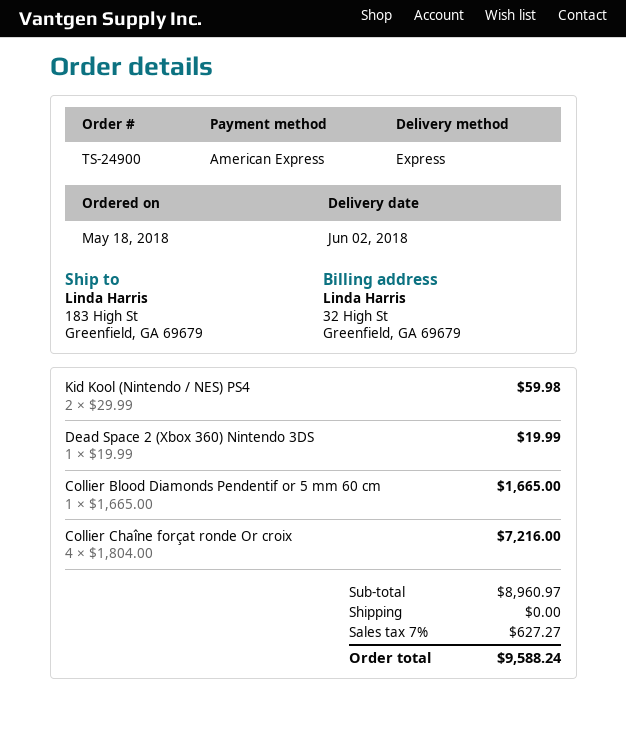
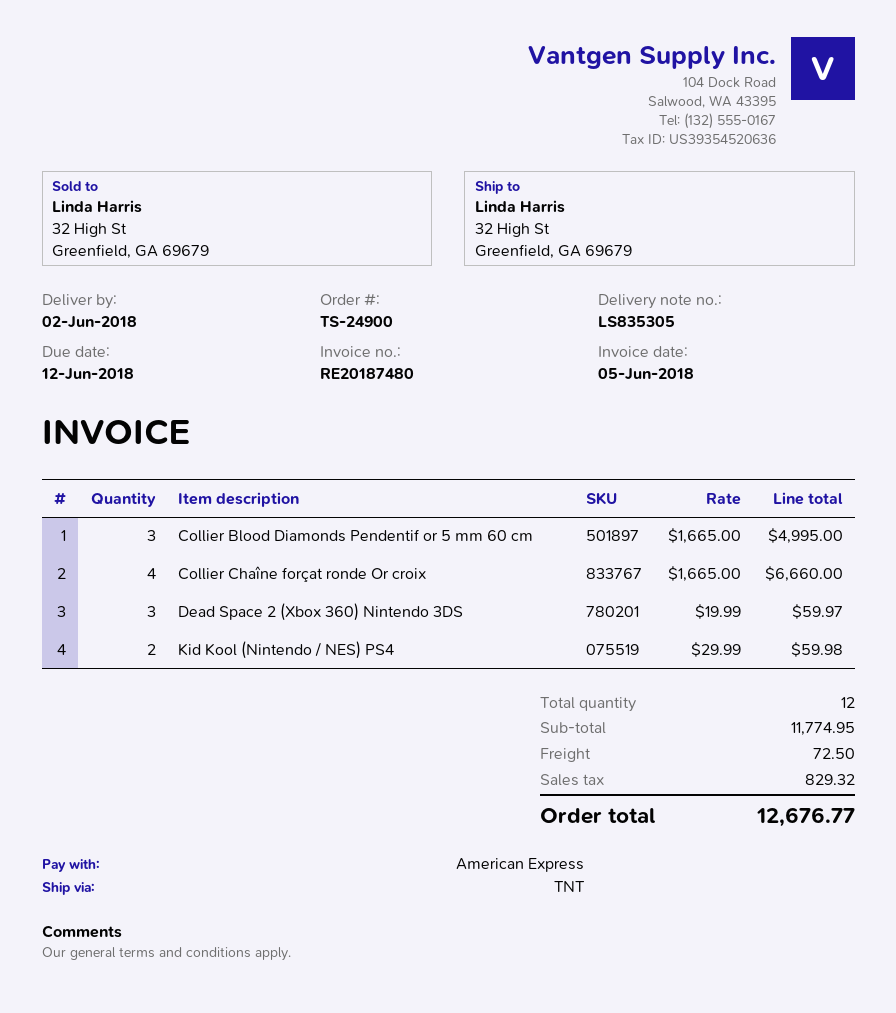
shipping method: express -> TNT
ship to: 183 High St, Greenfield, GA 69679 -> 32 High St, Greenfield, GA 69679
Dead Space 2 (Xbox 360) Nintendo 3DS: 1 x 19.99 = 19.99 -> 3 x 19.99 = 59.97
Collier Blood Diamonds Pendentif or 5 mm 60 cm: 1 x 1665.00 = 1665.00 -> 3 x 1665.00 = 4995.00
Collier Chaîne forçat ronde Or croix: 4 x 1804.00 = 7216.00 -> 4 x 1665.00 = 6660.00
subtotal: 8960.97 -> 11774.95
shipping: 0.00 -> 72.50
tax: 627.27 -> 829.32
total: 9588.24 -> 12676.77

